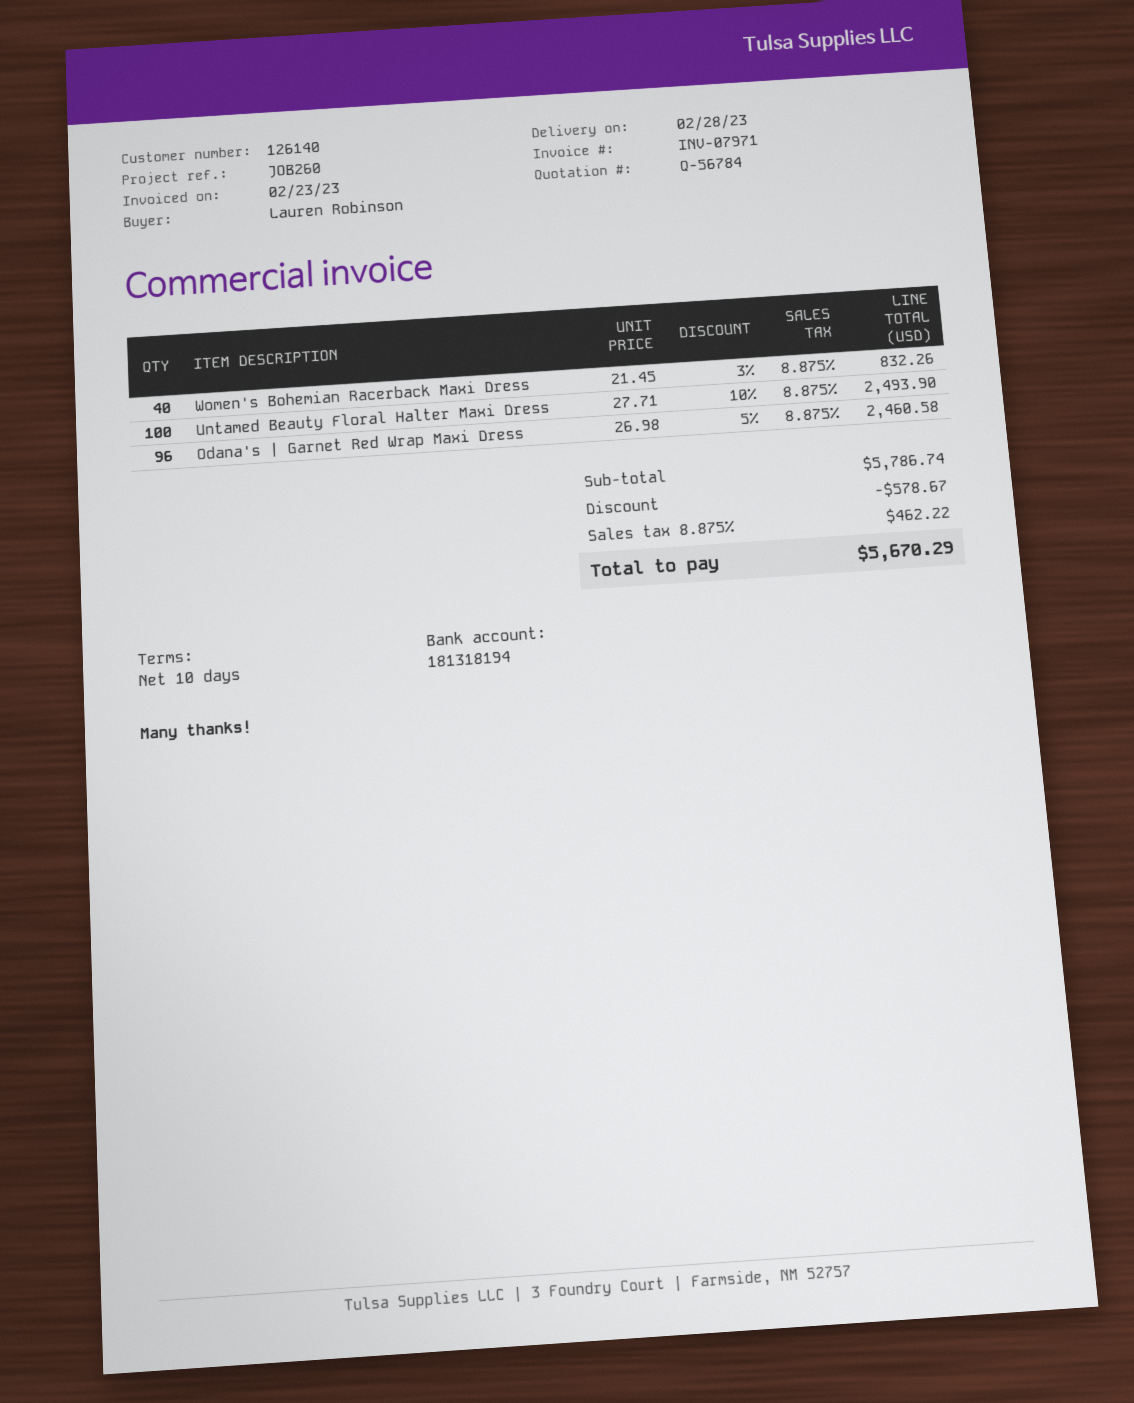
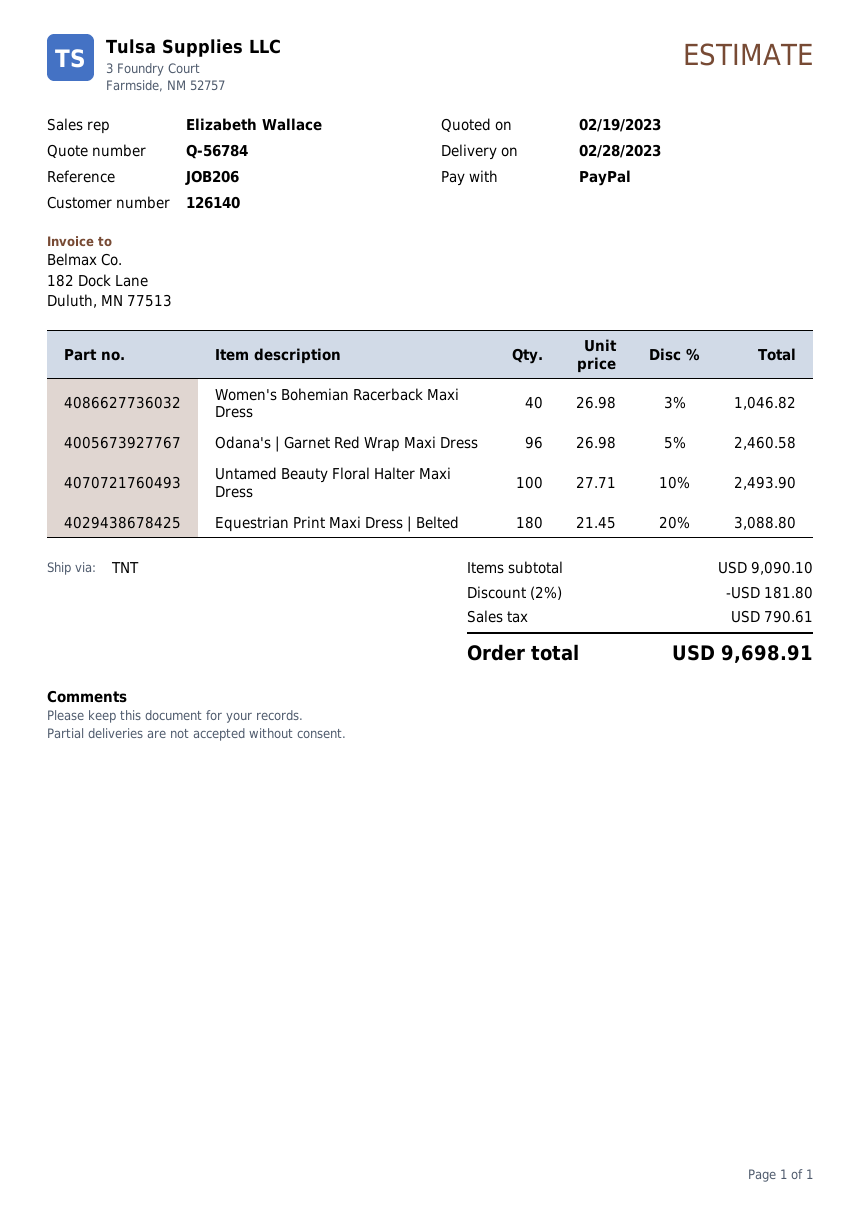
reference: JOB260 -> JOB206
Women's Bohemian Racerback Maxi Dress: 40 x 21.45 - 3% = 832.26 -> 40 x 26.98 - 3% = 1046.82
Equestrian Print Maxi Dress | Belted: none -> 180 x 21.45 - 20% = 3088.80
subtotal: 5786.74 -> 9090.10
discount: 578.67 -> 181.80
tax: 462.22 -> 790.61
total: 5670.29 -> 9698.91

